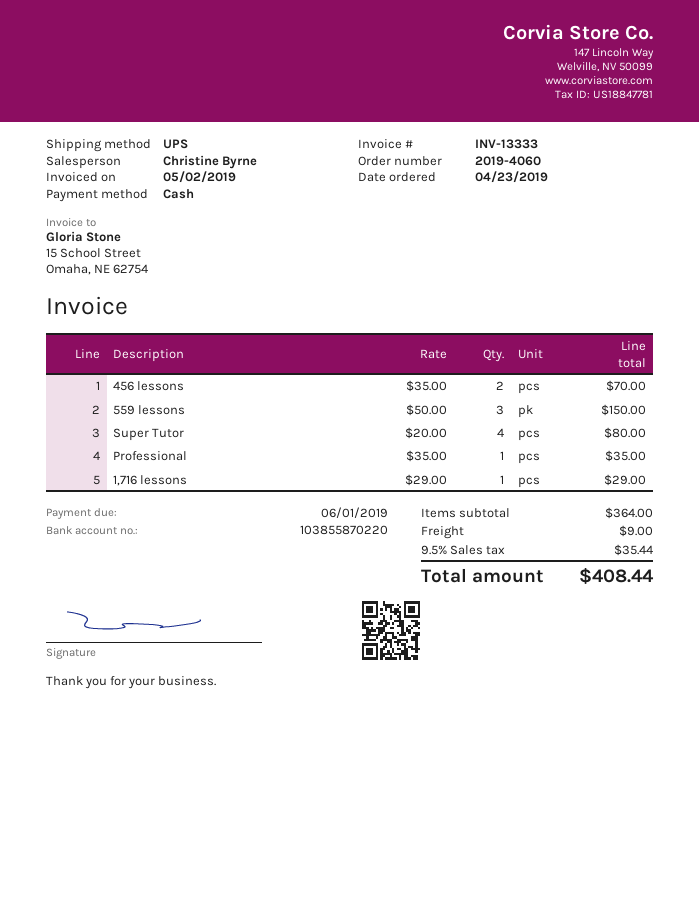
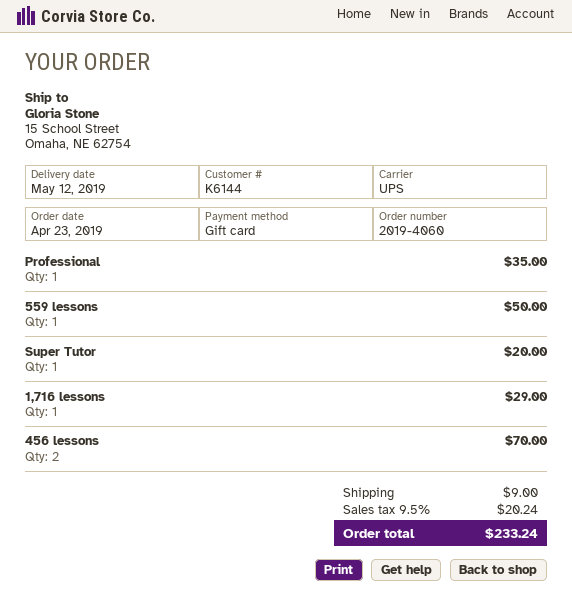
payment method: cash -> gift card
559 lessons: 3 for 150.00 -> 1 for 50.00
Super Tutor: 4 for 80.00 -> 1 for 20.00
tax: 9.5% = 35.44 -> 9.5% = 20.24
total: 408.44 -> 233.24

